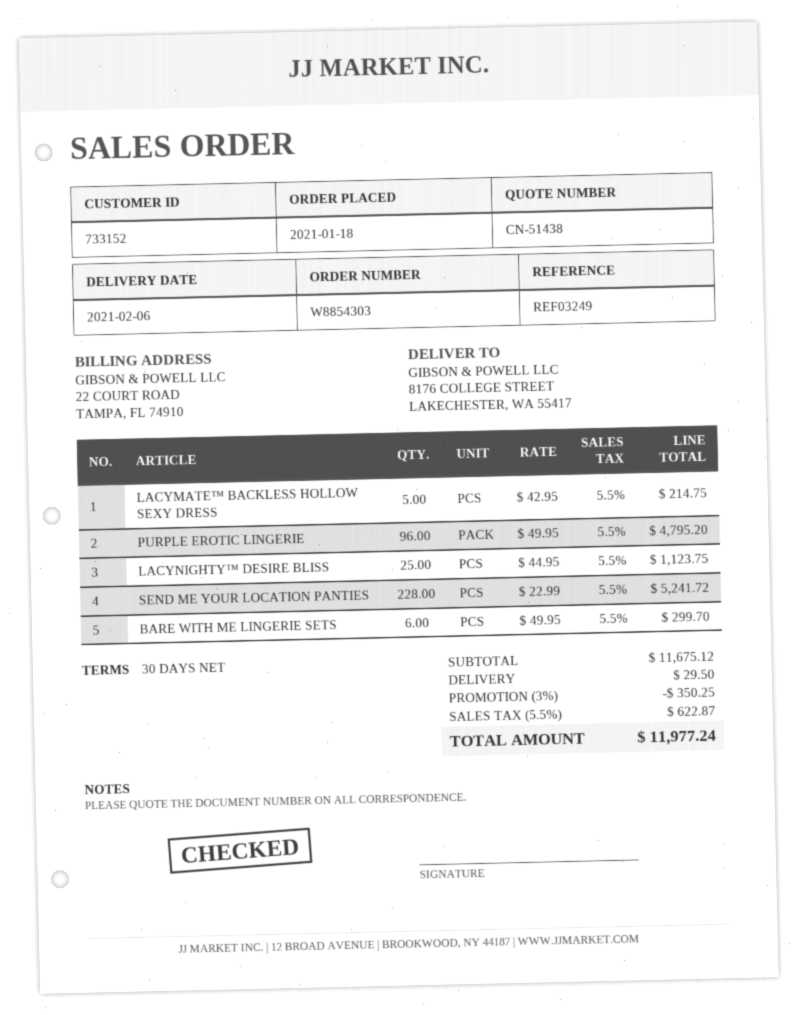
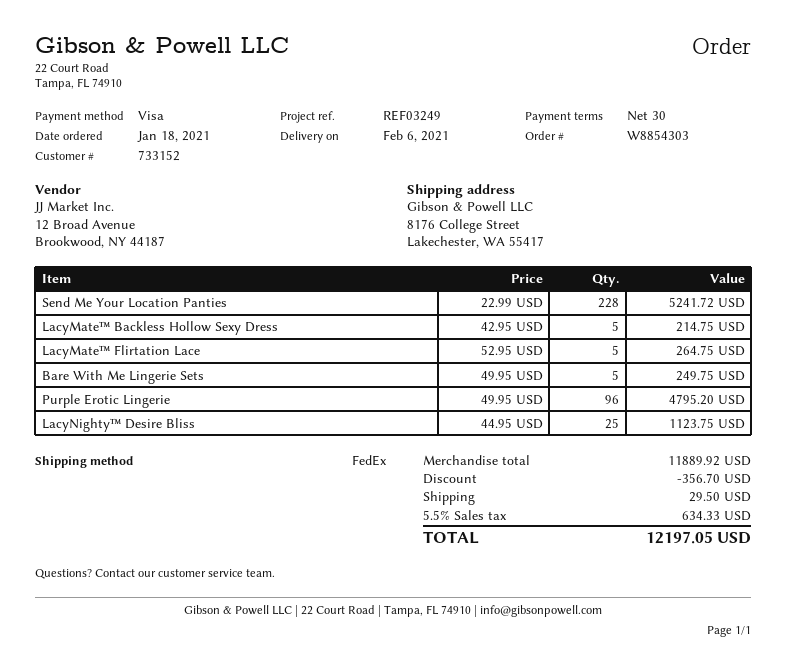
BARE WITH ME LINGERIE SETS: 6 x 49.95 = 299.70 -> 5 x 49.95 = 249.75
LacyMate™ Flirtation Lace: none -> 5 x 52.95 = 264.75
subtotal: 11675.12 -> 11889.92
discount: 350.25 -> 356.70
tax: 5.5% = 622.87 -> 5.5% = 634.33
total: 11977.24 -> 12197.05

